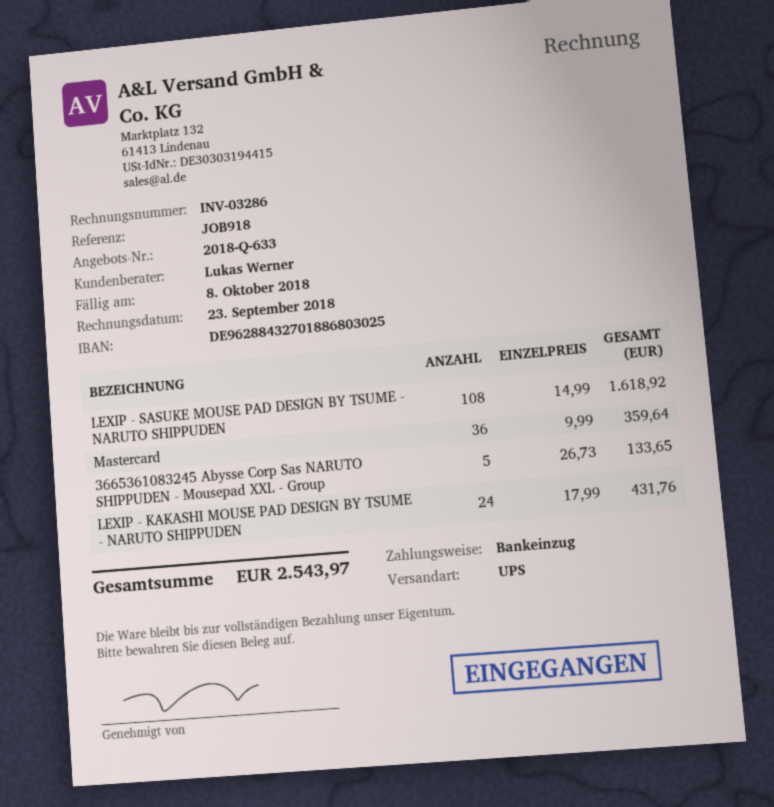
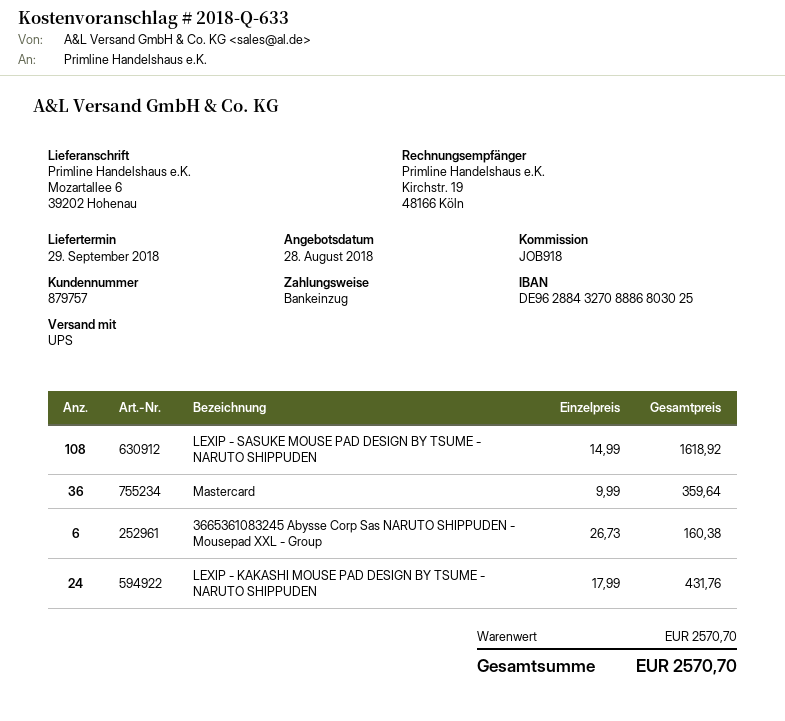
bank account: DE96288432701886803025 -> DE96288432708886803025
3665361083245 Abysse Corp Sas NARUTO SHIPPUDEN - Mousepad XXL - Group: 5 x 26.73 = 133.65 -> 6 x 26.73 = 160.38
total: 2543.97 -> 2570.70

